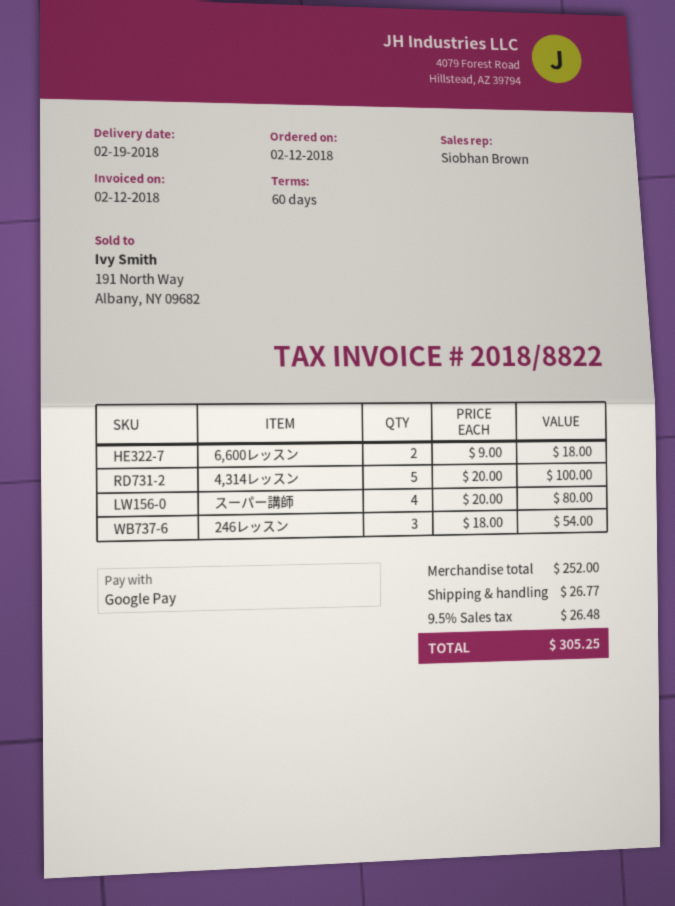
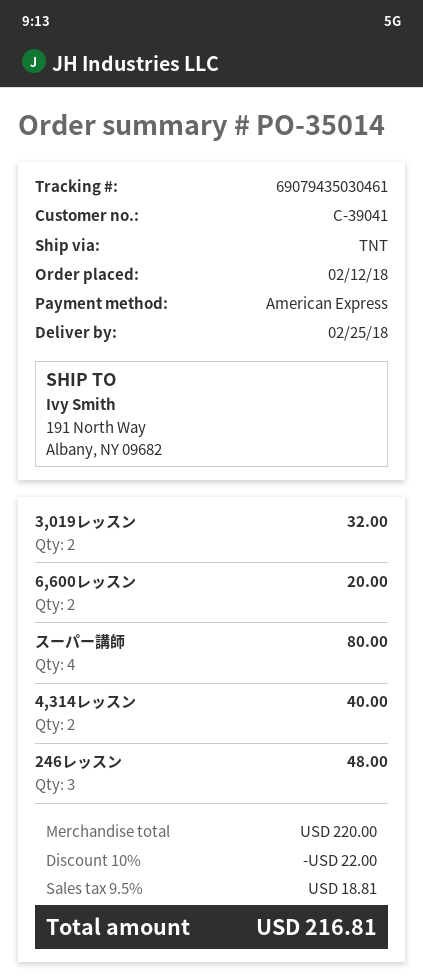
delivery date: 2018-02-19 -> 2018-02-25
payment method: Google Pay -> American Express
6,600レッスン: 2 for 18.00 -> 2 for 20.00
4,314レッスン: 5 for 100.00 -> 2 for 40.00
246レッスン: 3 for 54.00 -> 3 for 48.00
3,019レッスン: none -> 2 for 32.00
subtotal: 252.00 -> 220.00
discount: none -> 10% = 22.00
shipping: 26.77 -> none
tax: 9.5% = 26.48 -> 9.5% = 18.81
total: 305.25 -> 216.81

